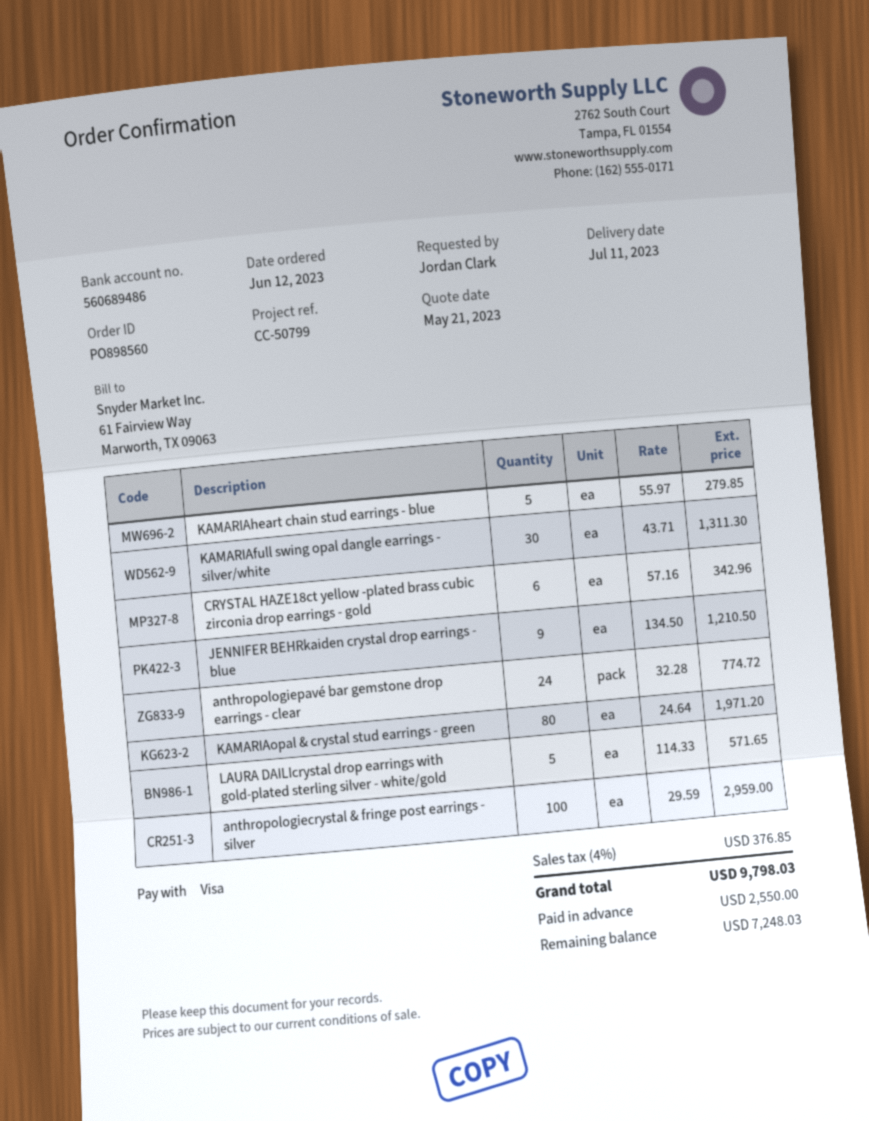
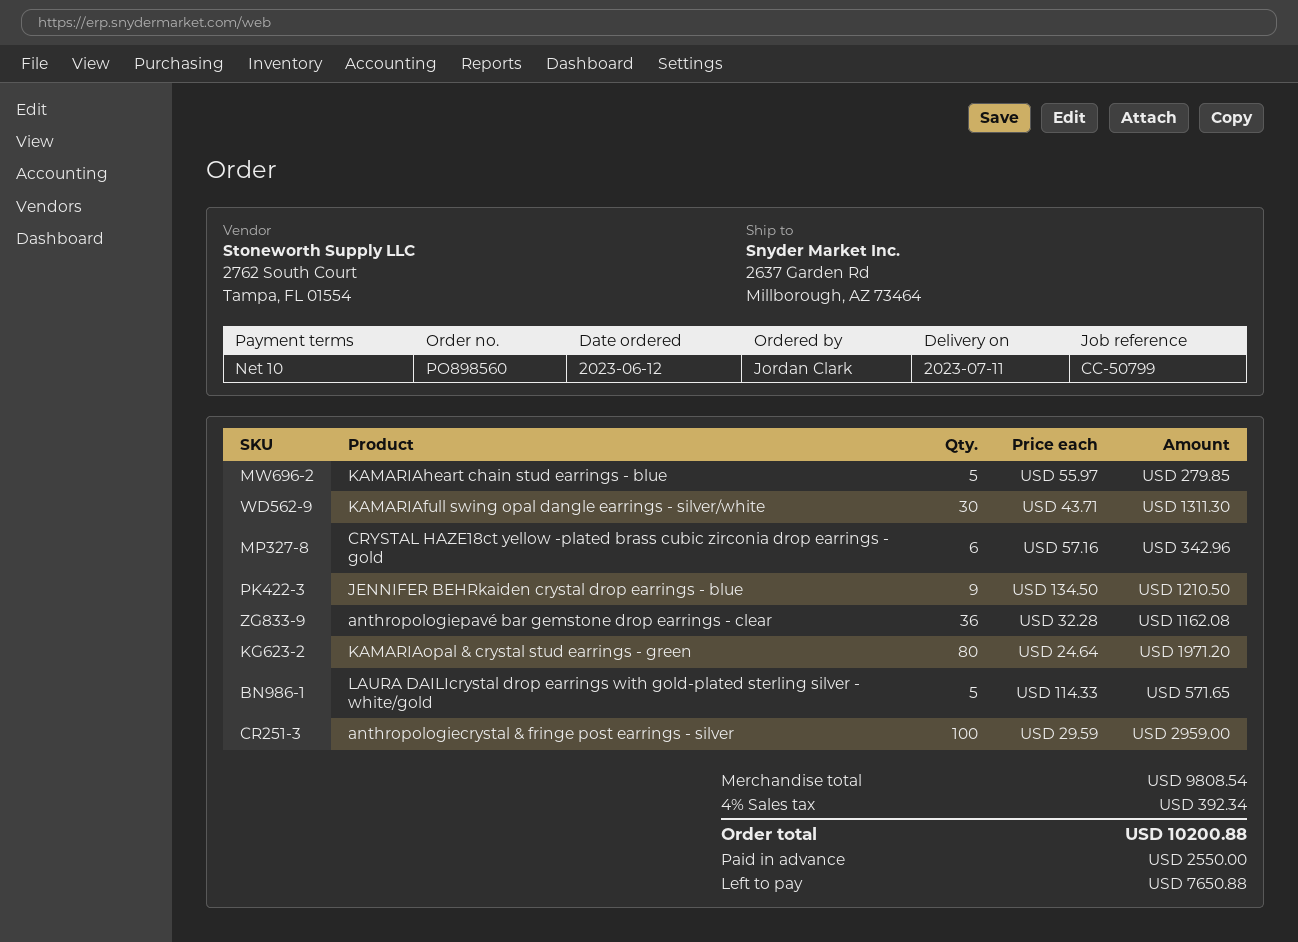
anthropologiepavé bar gemstone drop earrings - clear: 24 x 32.28 = 774.72 -> 36 x 32.28 = 1162.08
tax: 4% = 376.85 -> 4% = 392.34
total: 9798.03 -> 10200.88
balance: 7248.03 -> 7650.88

